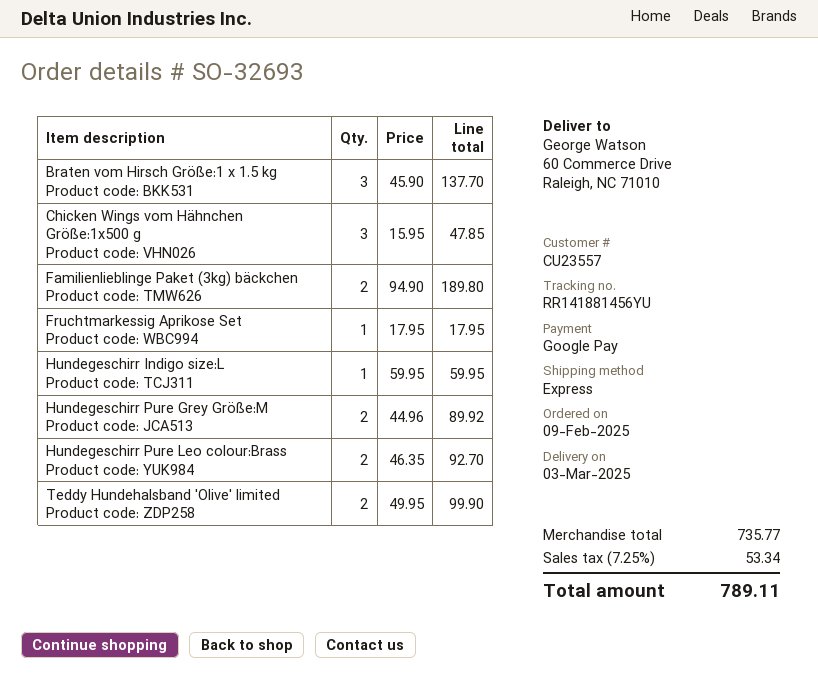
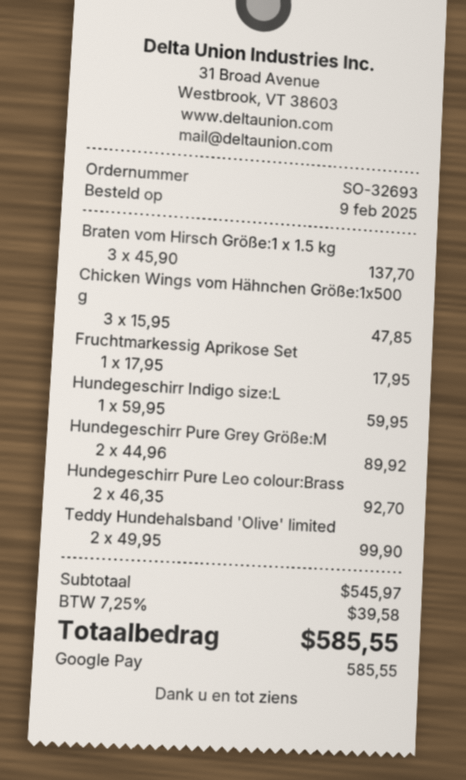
Familienlieblinge Paket (3kg) bäckchen: 2 x 94.90 = 189.80 -> none
subtotal: 735.77 -> 545.97
tax: 7.25% = 53.34 -> 7.25% = 39.58
total: 789.11 -> 585.55

